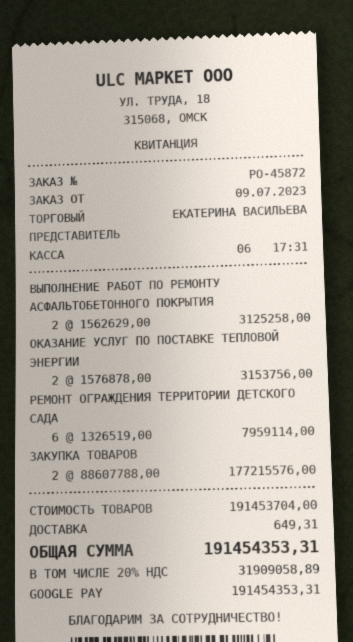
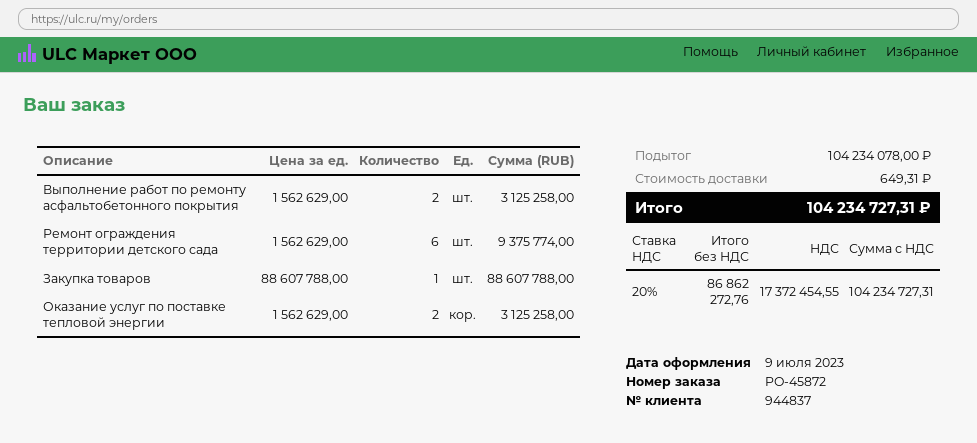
ОКАЗАНИЕ УСЛУГ ПО ПОСТАВКЕ ТЕПЛОВОЙ ЭНЕРГИИ: 2 x 1576878.00 = 3153756.00 -> 2 x 1562629.00 = 3125258.00
РЕМОНТ ОГРАЖДЕНИЯ ТЕРРИТОРИИ ДЕТСКОГО САДА: 6 x 1326519.00 = 7959114.00 -> 6 x 1562629.00 = 9375774.00
ЗАКУПКА ТОВАРОВ: 2 x 88607788.00 = 177215576.00 -> 1 x 88607788.00 = 88607788.00
subtotal: 191453704.00 -> 104234078.00
tax: 20% = 31909058.89 -> 20% = 17372454.55
total: 191454353.31 -> 104234727.31

